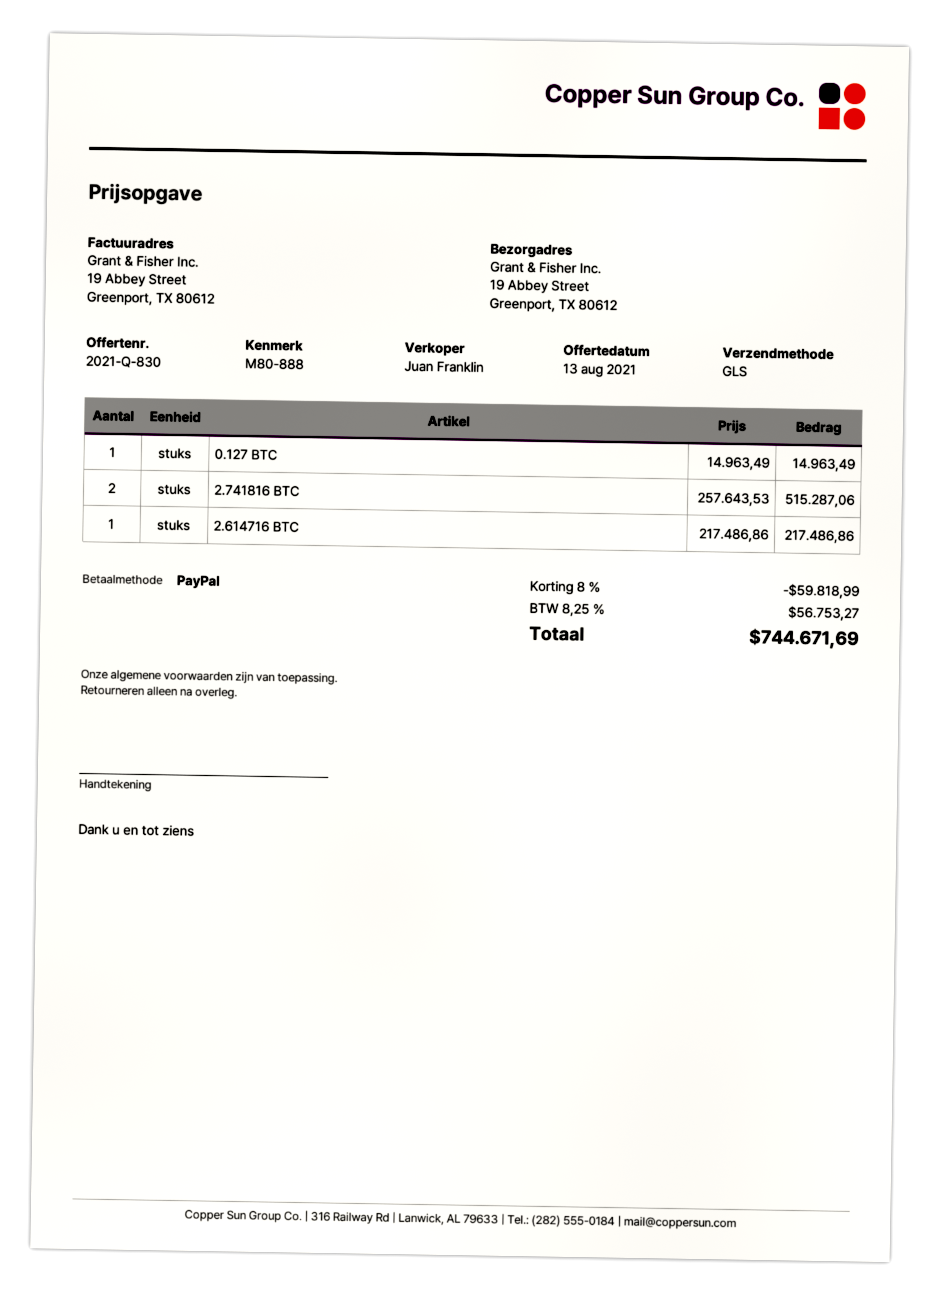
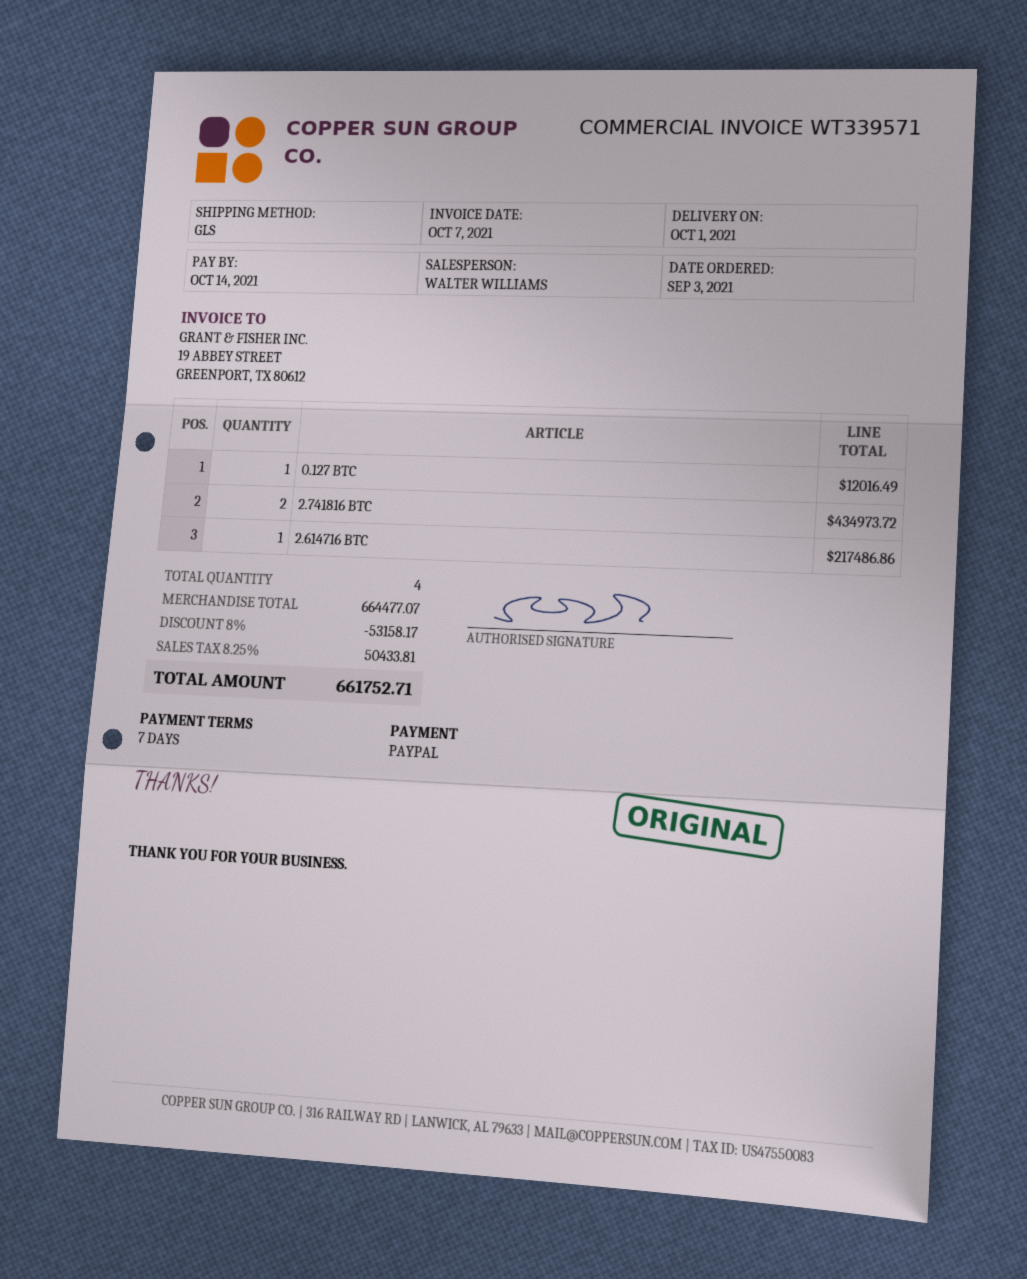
sales rep: Juan Franklin -> WALTER WILLIAMS
0.127 BTC: 1 for 14963.49 -> 1 for 12016.49
2.741816 BTC: 2 for 515287.06 -> 2 for 434973.72
discount: 8% = 59818.99 -> 8% = 53158.17
tax: 8.25% = 56753.27 -> 8.25% = 50433.81
total: 744671.69 -> 661752.71

